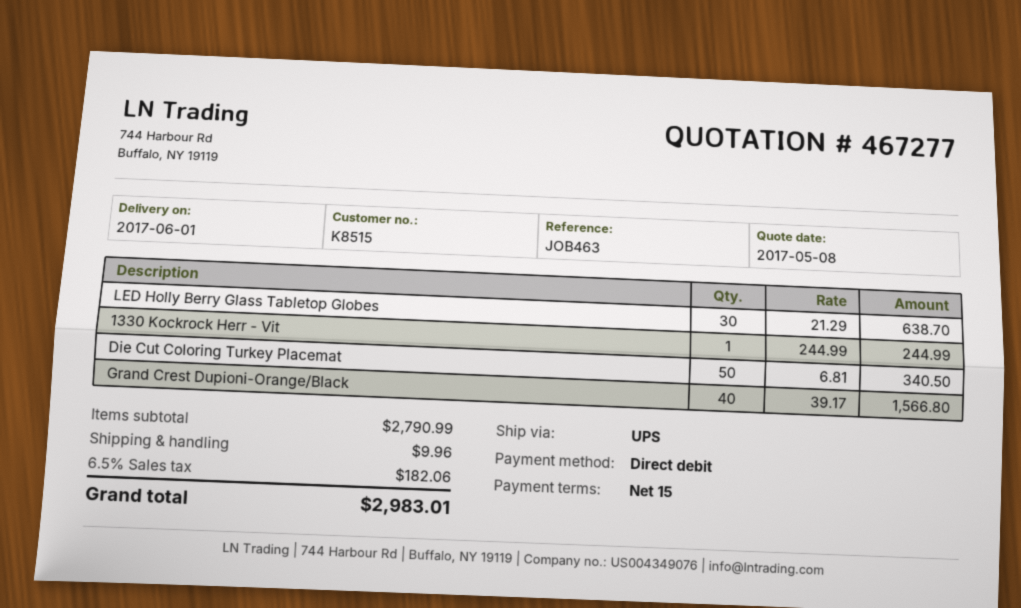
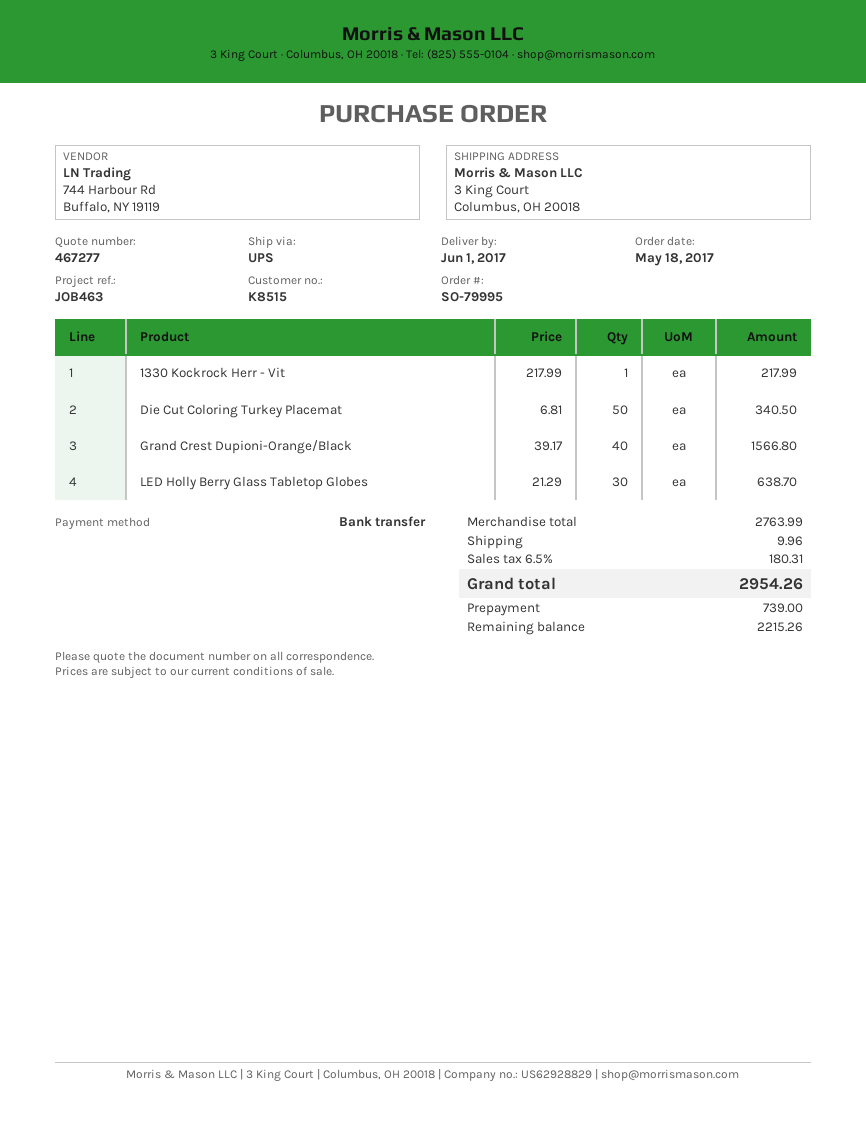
payment method: direct debit -> bank transfer
1330 Kockrock Herr - Vit: 1 x 244.99 = 244.99 -> 1 x 217.99 = 217.99
subtotal: 2790.99 -> 2763.99
tax: 6.5% = 182.06 -> 6.5% = 180.31
total: 2983.01 -> 2954.26

